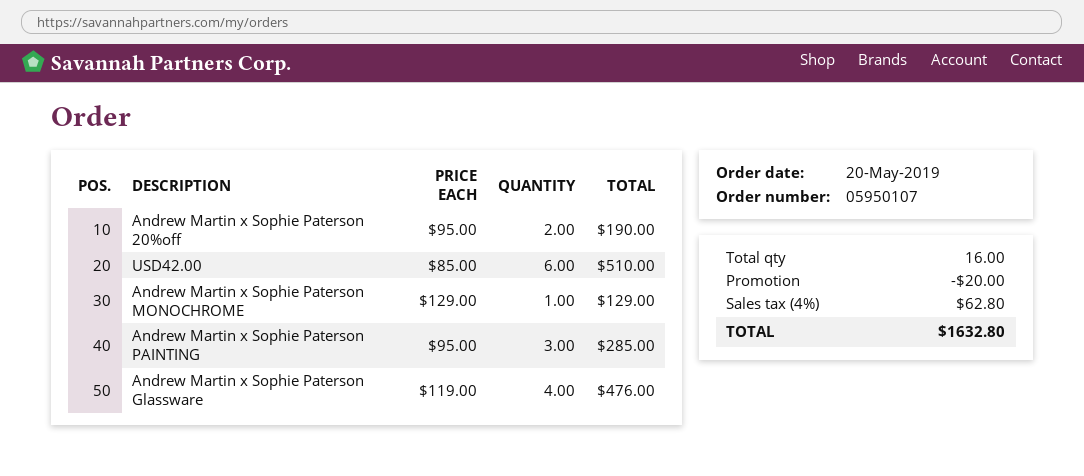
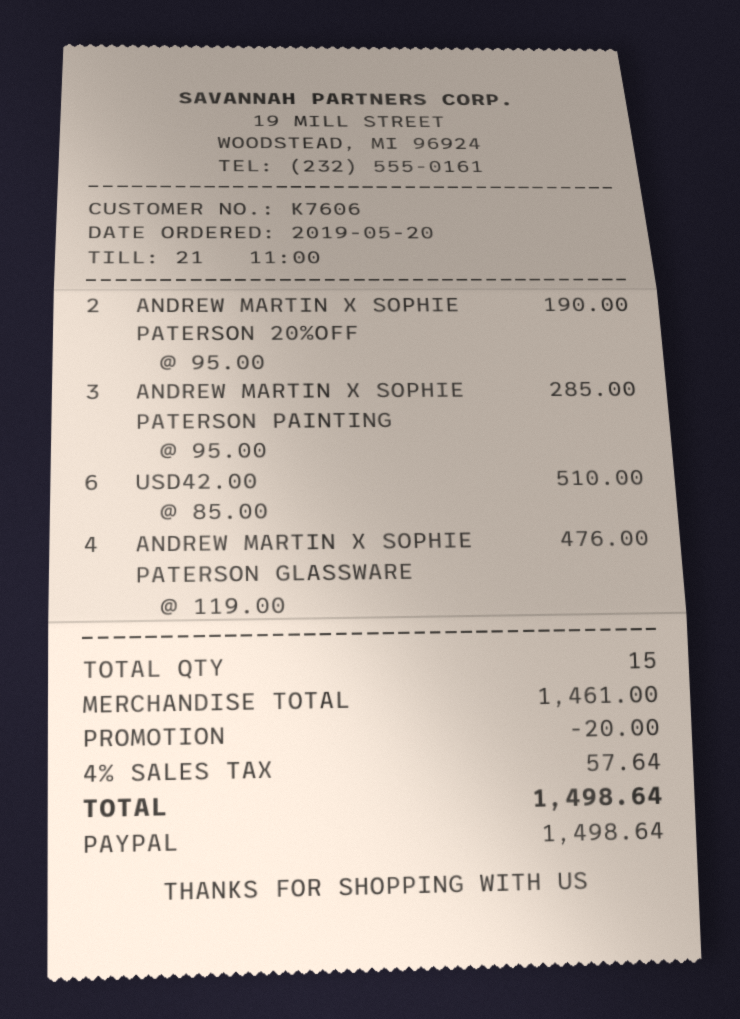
Andrew Martin x Sophie Paterson MONOCHROME: 1 x 129.00 = 129.00 -> none
total quantity: 16 -> 15
tax: 4% = 62.80 -> 4% = 57.64
total: 1632.80 -> 1498.64

